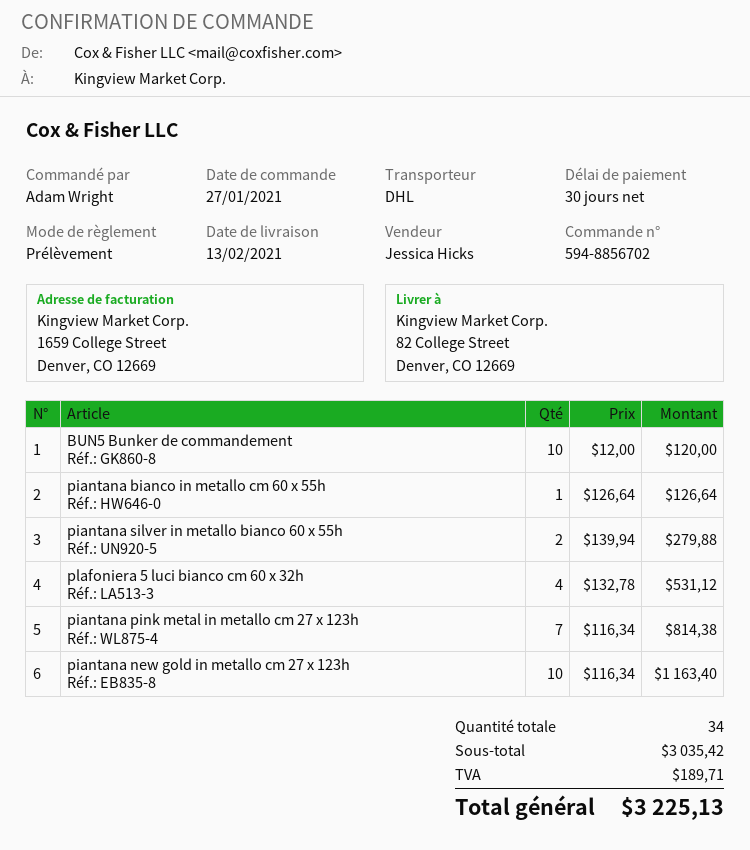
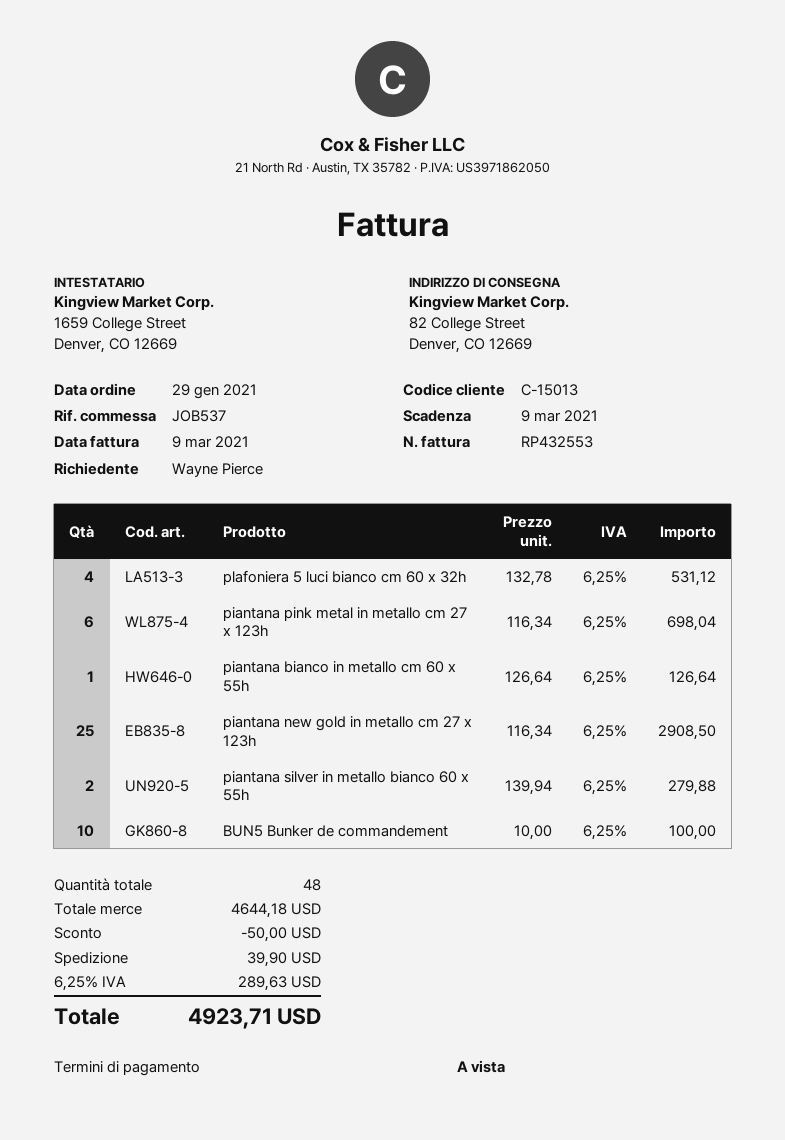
order date: 2021-01-27 -> 2021-01-29
payment terms: 30 days -> on receipt
ordered by: Adam Wright -> Wayne Pierce
BUN5 Bunker de commandement: 10 x 12.00 = 120.00 -> 10 x 10.00 = 100.00
piantana pink metal in metallo cm 27 x 123h: 7 x 116.34 = 814.38 -> 6 x 116.34 = 698.04
piantana new gold in metallo cm 27 x 123h: 10 x 116.34 = 1163.40 -> 25 x 116.34 = 2908.50
total quantity: 34 -> 48
subtotal: 3035.42 -> 4644.18
discount: none -> 50.00
shipping: none -> 39.90
tax: 189.71 -> 289.63
total: 3225.13 -> 4923.71

